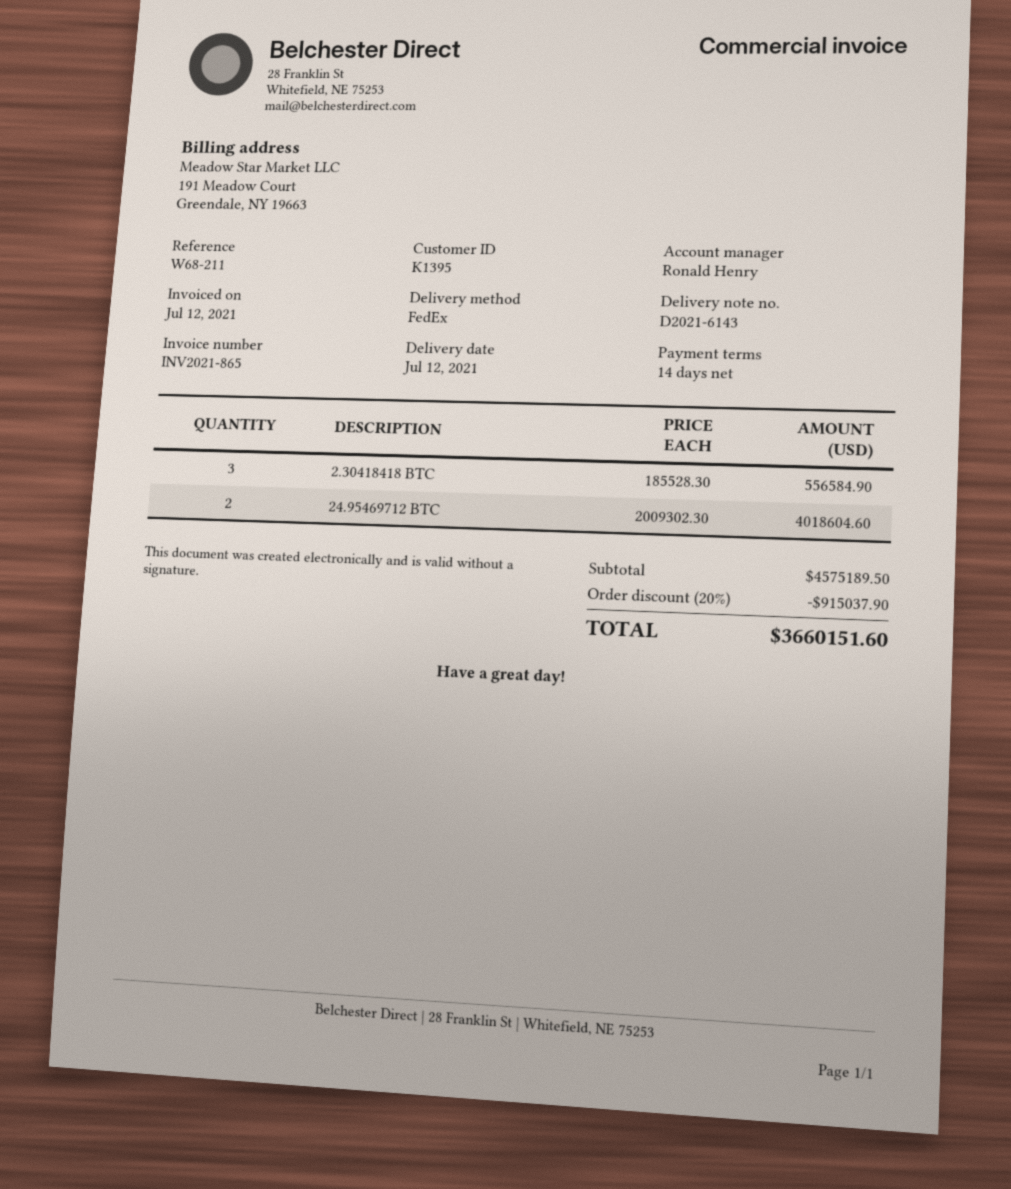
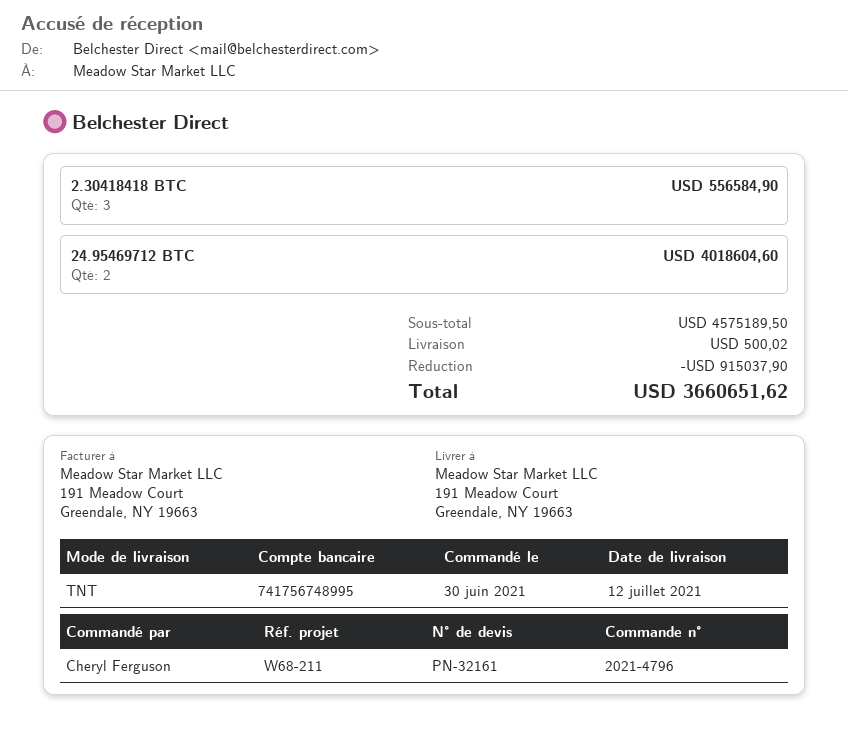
shipping method: FedEx -> TNT
shipping: none -> 500.02
total: 3660151.60 -> 3660651.62

